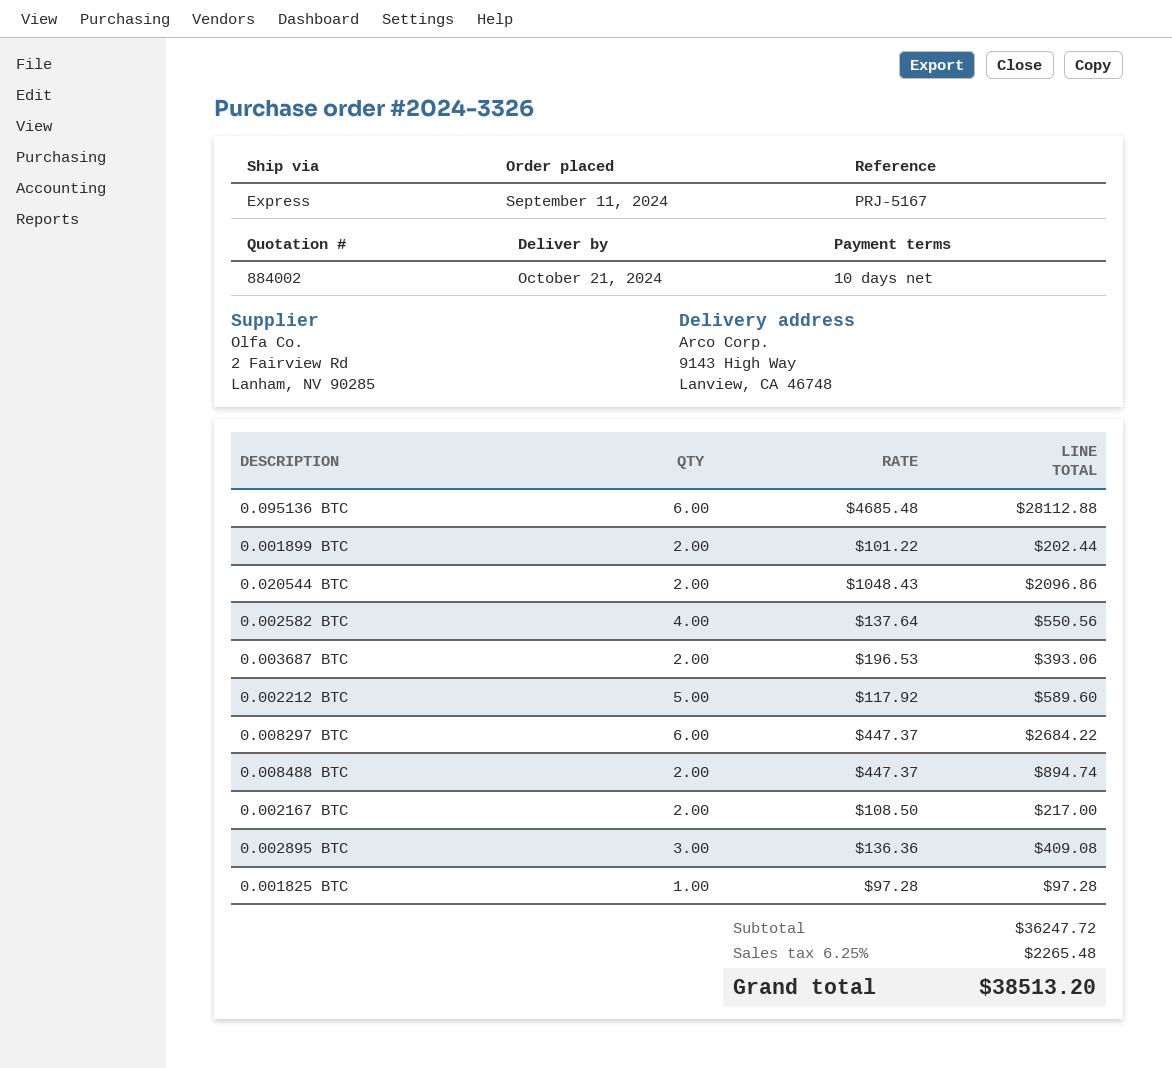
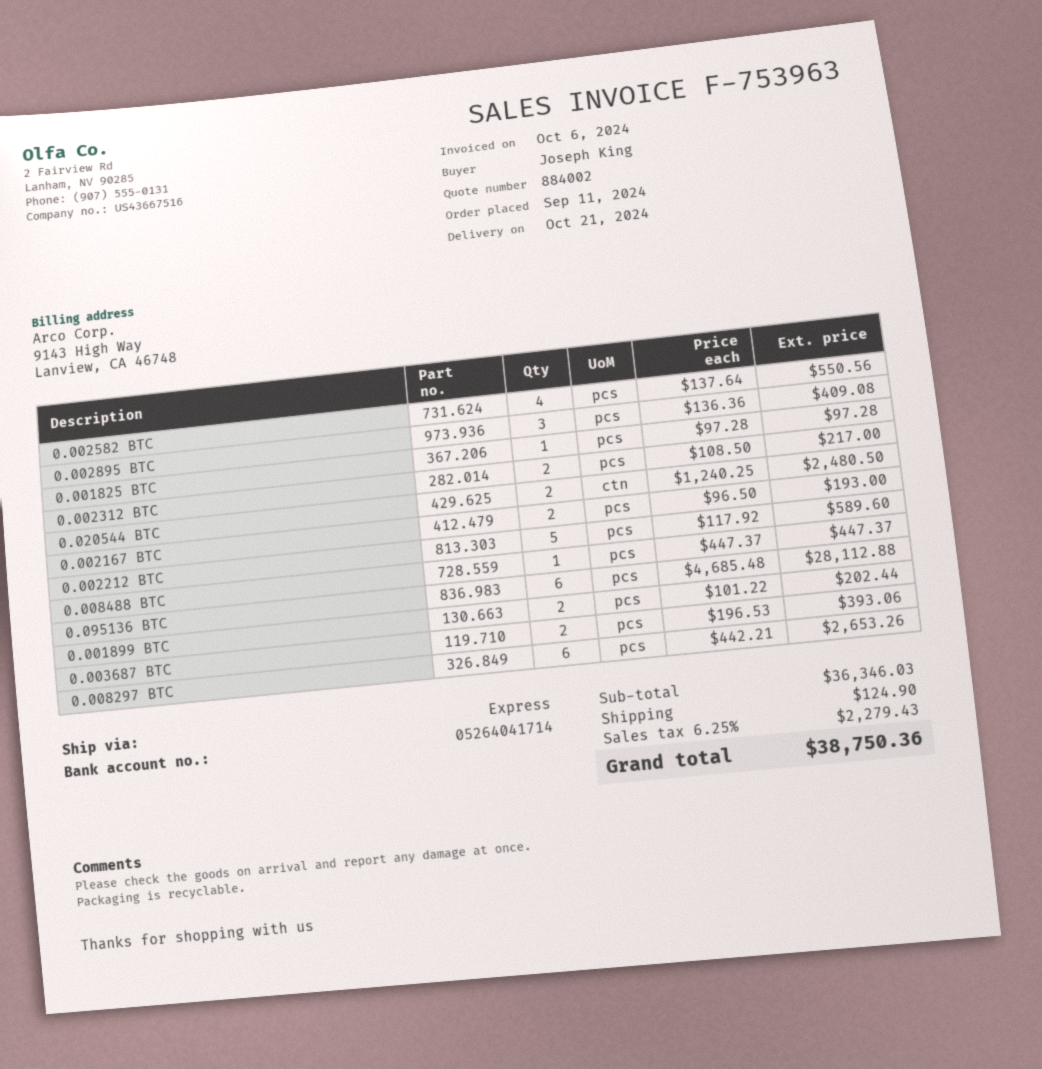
0.020544 BTC: 2 x 1048.43 = 2096.86 -> 2 x 1240.25 = 2480.50
0.008297 BTC: 6 x 447.37 = 2684.22 -> 6 x 442.21 = 2653.26
0.008488 BTC: 2 x 447.37 = 894.74 -> 1 x 447.37 = 447.37
0.002167 BTC: 2 x 108.50 = 217.00 -> 2 x 96.50 = 193.00
0.002312 BTC: none -> 2 x 108.50 = 217.00
subtotal: 36247.72 -> 36346.03
shipping: none -> 124.90
tax: 6.25% = 2265.48 -> 6.25% = 2279.43
total: 38513.20 -> 38750.36

